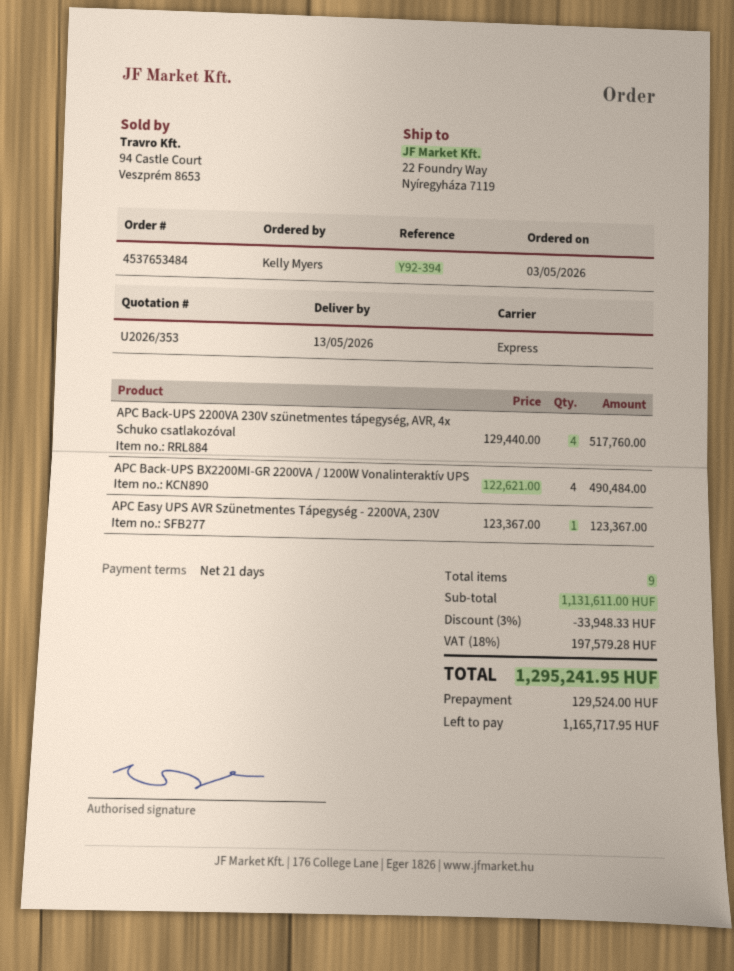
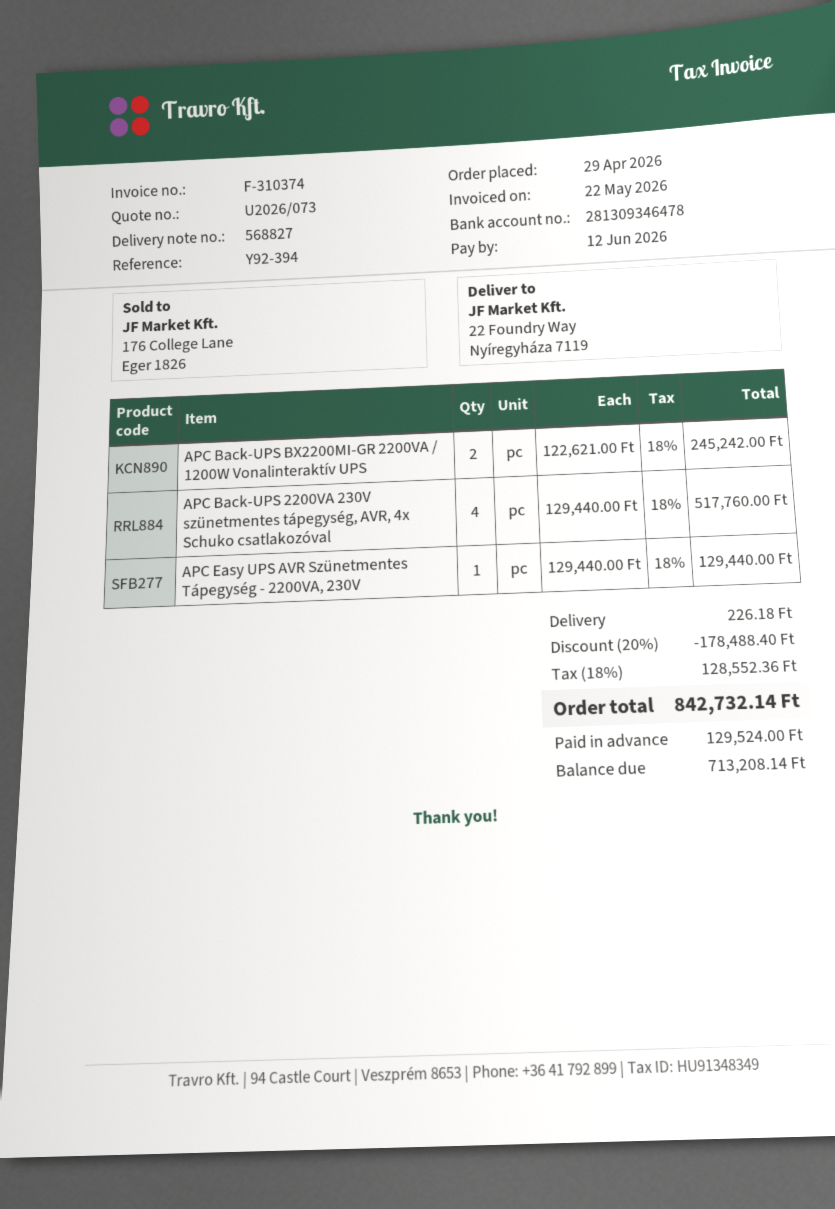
quote number: U2026/353 -> U2026/073
order date: 2026-05-03 -> 2026-04-29
APC Back-UPS BX2200MI-GR 2200VA / 1200W Vonalinteraktív UPS: 4 x 122621.00 = 490484.00 -> 2 x 122621.00 = 245242.00
APC Easy UPS AVR Szünetmentes Tápegység - 2200VA, 230V: 1 x 123367.00 = 123367.00 -> 1 x 129440.00 = 129440.00
discount: 3% = 33948.33 -> 20% = 178488.40
shipping: none -> 226.18
tax: 18% = 197579.28 -> 18% = 128552.36
total: 1295241.95 -> 842732.14
balance: 1165717.95 -> 713208.14

